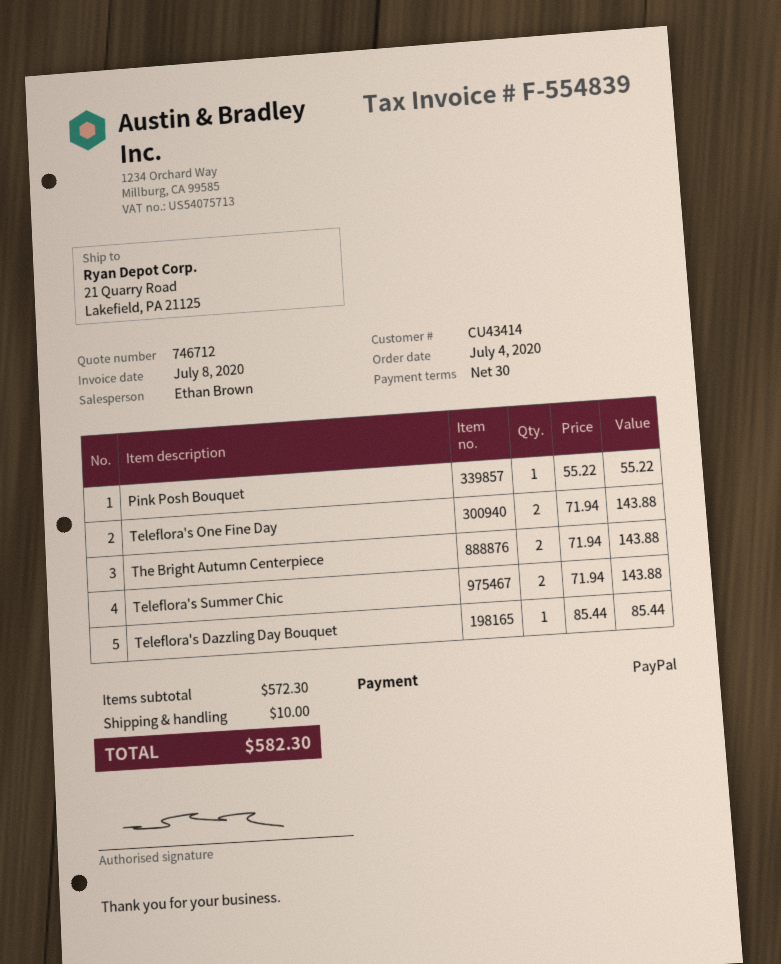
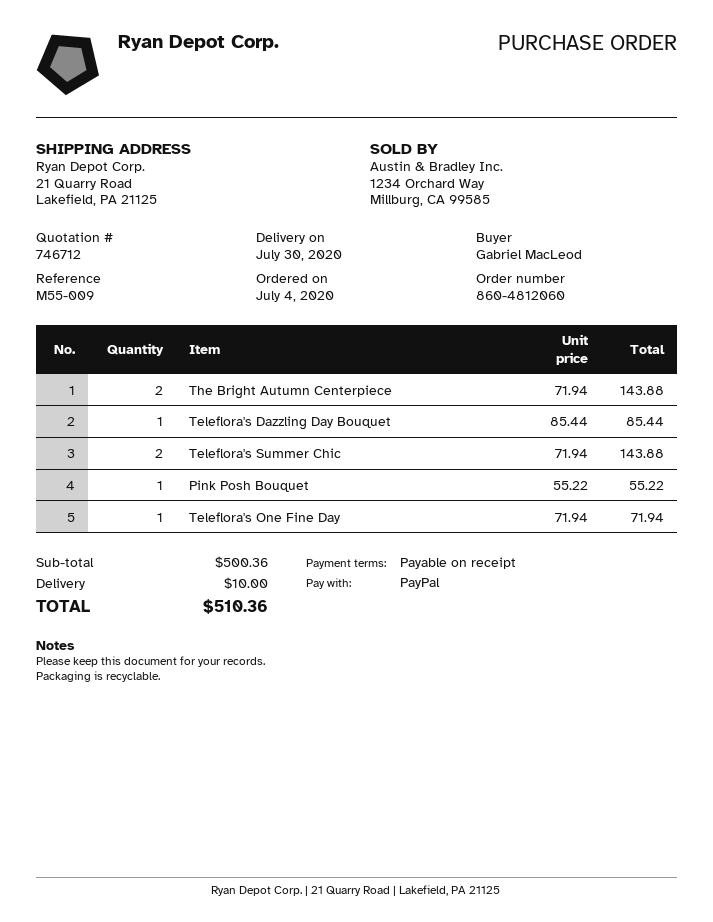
payment terms: 30 days -> on receipt
Teleflora's One Fine Day: 2 x 71.94 = 143.88 -> 1 x 71.94 = 71.94
subtotal: 572.30 -> 500.36
total: 582.30 -> 510.36

